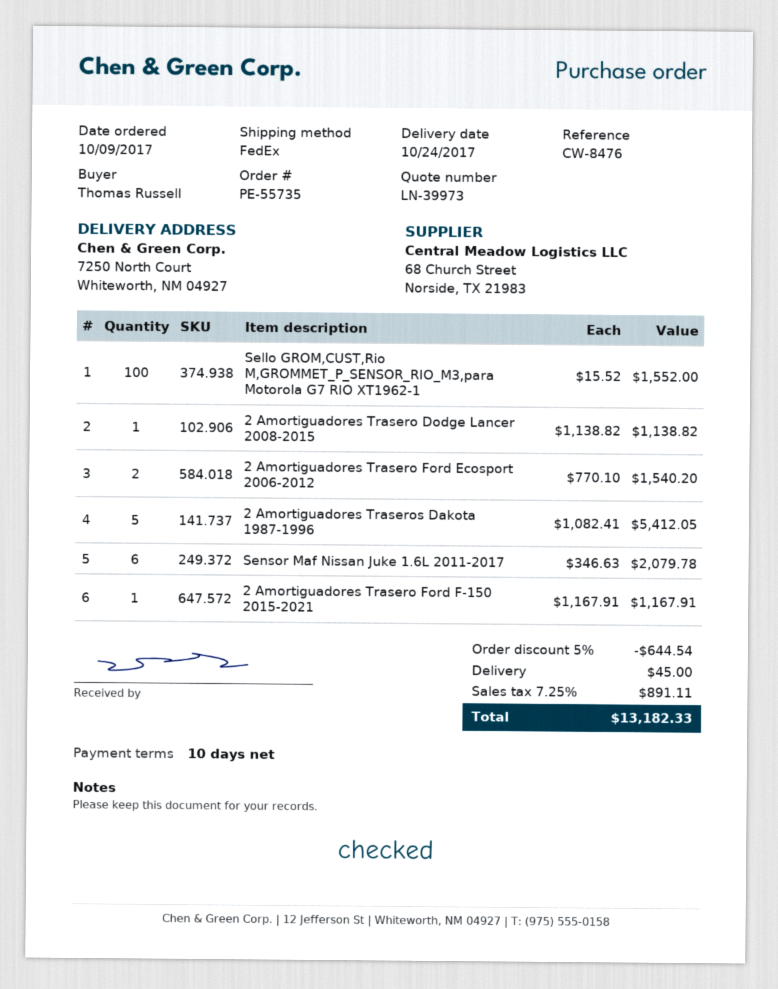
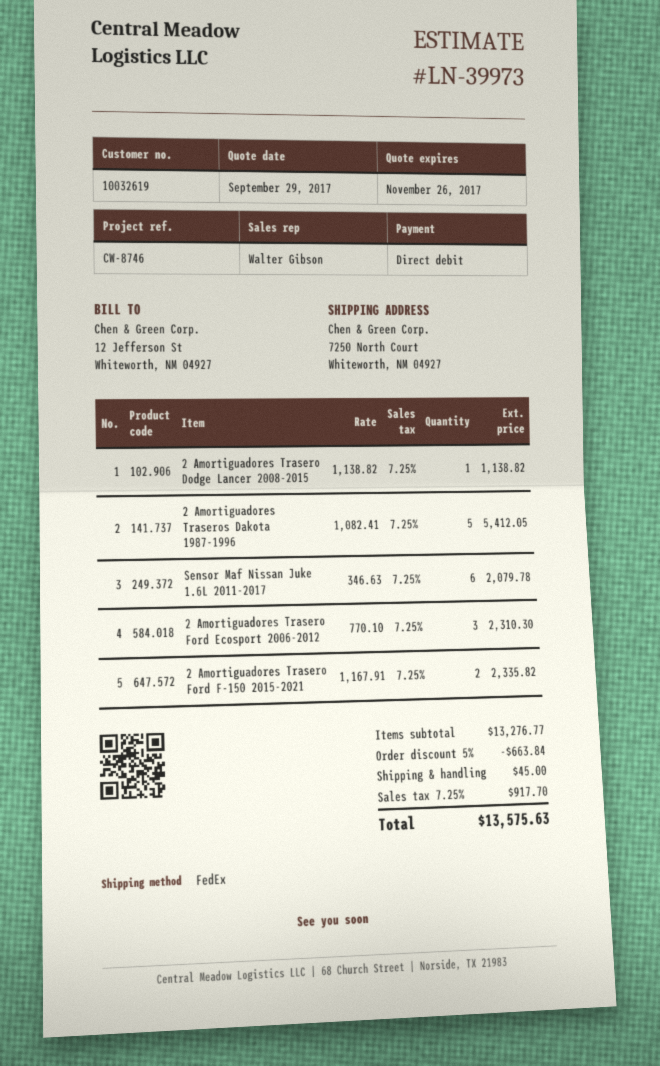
reference: CW-8476 -> CW-8746
Sello GROM,CUST,Rio M,GROMMET_P_SENSOR_RIO_M3,para Motorola G7 RIO XT1962-1: 100 x 15.52 = 1552.00 -> none
2 Amortiguadores Trasero Ford Ecosport 2006-2012: 2 x 770.10 = 1540.20 -> 3 x 770.10 = 2310.30
2 Amortiguadores Trasero Ford F-150 2015-2021: 1 x 1167.91 = 1167.91 -> 2 x 1167.91 = 2335.82
discount: 5% = 644.54 -> 5% = 663.84
tax: 7.25% = 891.11 -> 7.25% = 917.70
total: 13182.33 -> 13575.63

